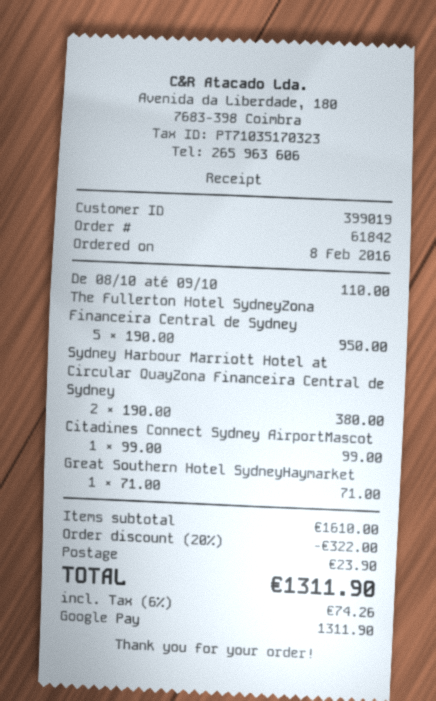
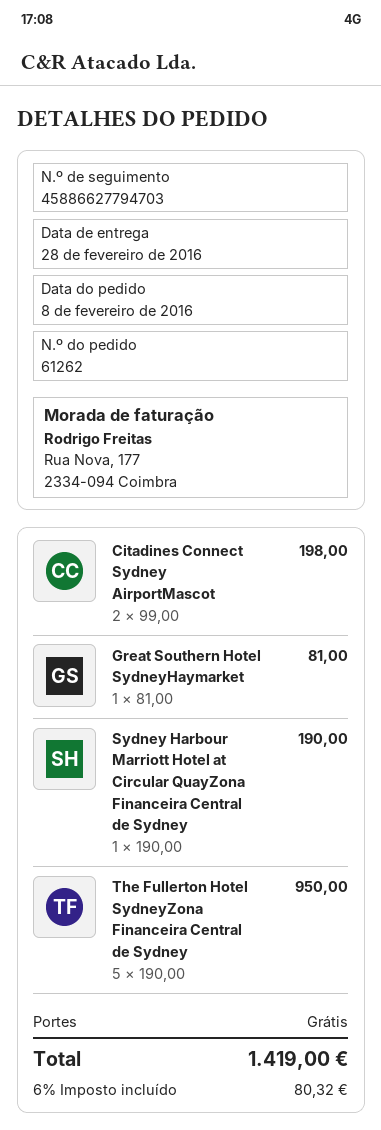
order number: 61842 -> 61262
De 08/10 até 09/10: 1 x 110.00 = 110.00 -> none
Sydney Harbour Marriott Hotel at Circular QuayZona Financeira Central de Sydney: 2 x 190.00 = 380.00 -> 1 x 190.00 = 190.00
Citadines Connect Sydney AirportMascot: 1 x 99.00 = 99.00 -> 2 x 99.00 = 198.00
Great Southern Hotel SydneyHaymarket: 1 x 71.00 = 71.00 -> 1 x 81.00 = 81.00
discount: 20% = 322.00 -> none
shipping: 23.90 -> 0.00
tax: 6% = 74.26 -> 6% = 80.32
total: 1311.90 -> 1419.00

